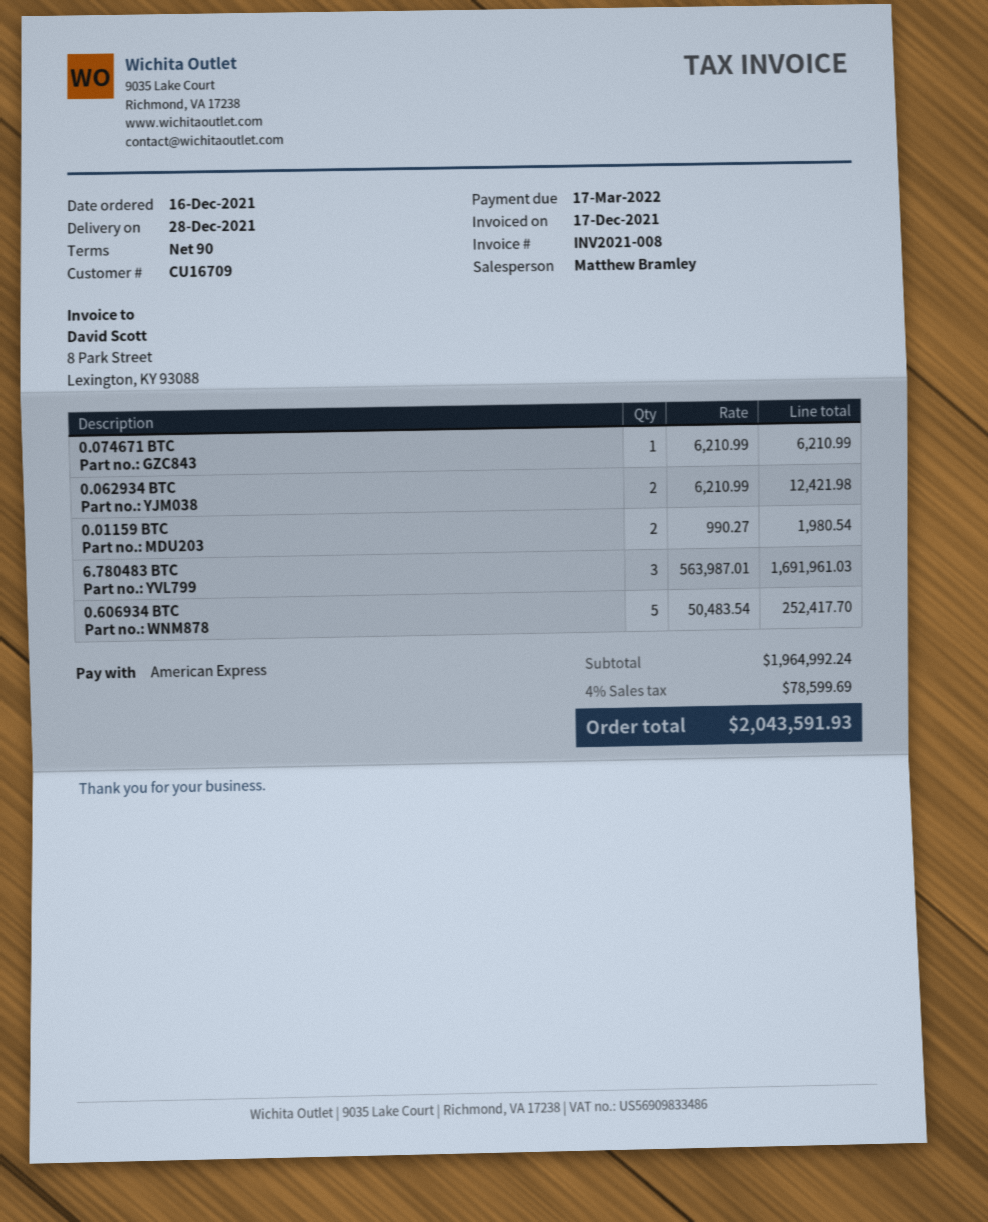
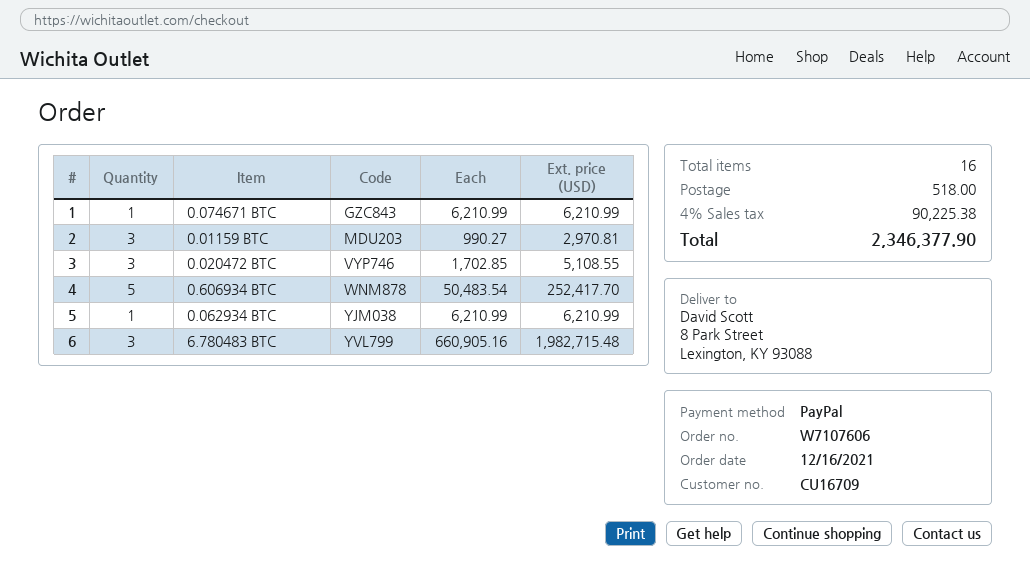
payment method: American Express -> PayPal
0.062934 BTC: 2 x 6210.99 = 12421.98 -> 1 x 6210.99 = 6210.99
0.01159 BTC: 2 x 990.27 = 1980.54 -> 3 x 990.27 = 2970.81
6.780483 BTC: 3 x 563987.01 = 1691961.03 -> 3 x 660905.16 = 1982715.48
0.020472 BTC: none -> 3 x 1702.85 = 5108.55
shipping: none -> 518.00
tax: 4% = 78599.69 -> 4% = 90225.38
total: 2043591.93 -> 2346377.90

